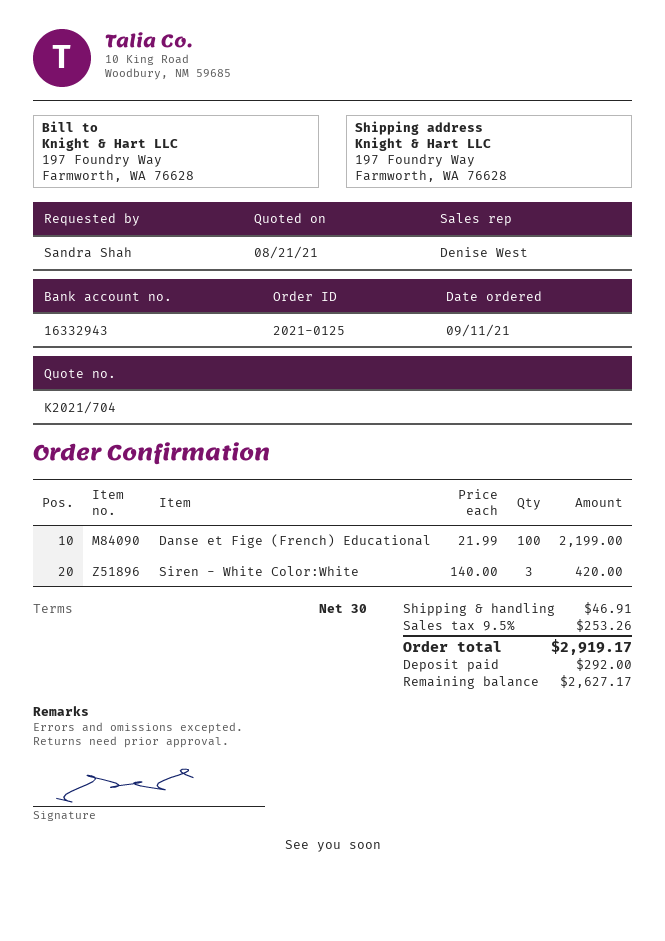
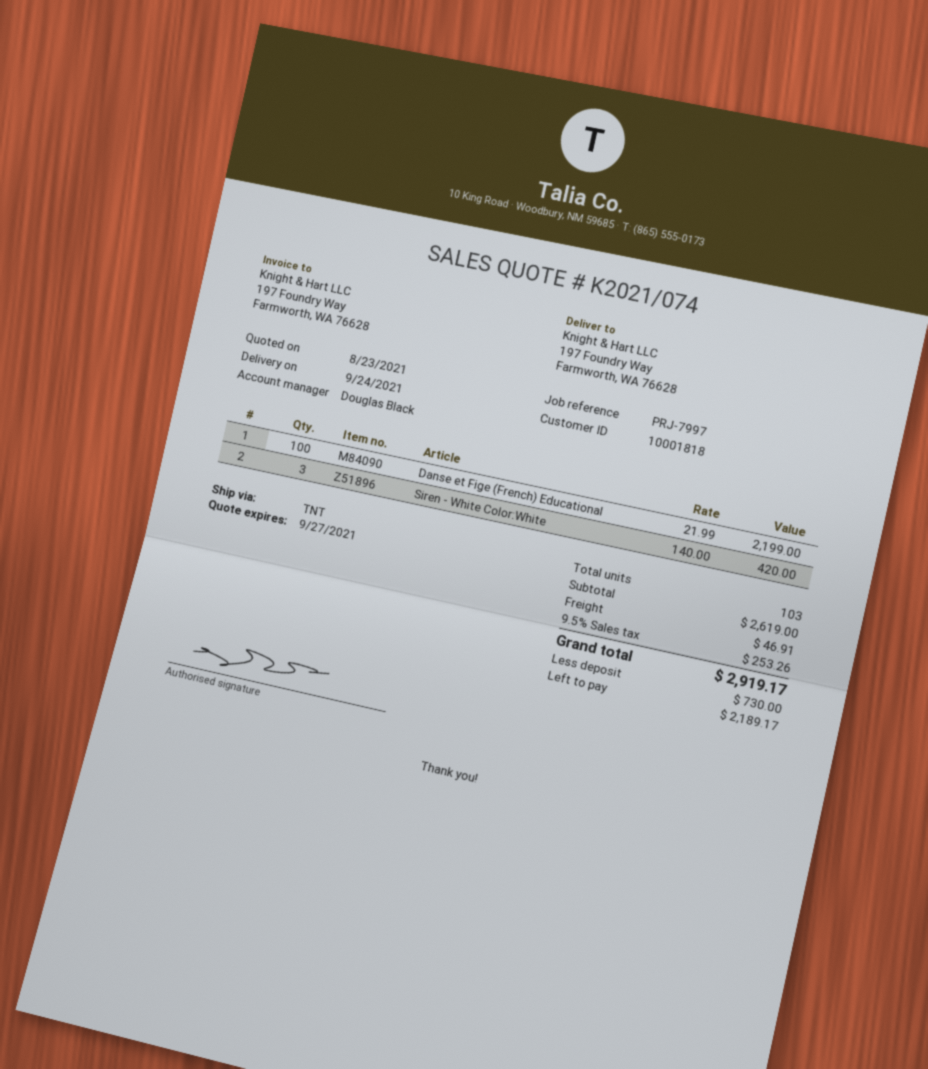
quote number: K2021/704 -> K2021/074
quote date: 2021-08-21 -> 2021-08-23
sales rep: Denise West -> Douglas Black
deposit: 292.00 -> 730.00
balance: 2627.17 -> 2189.17

